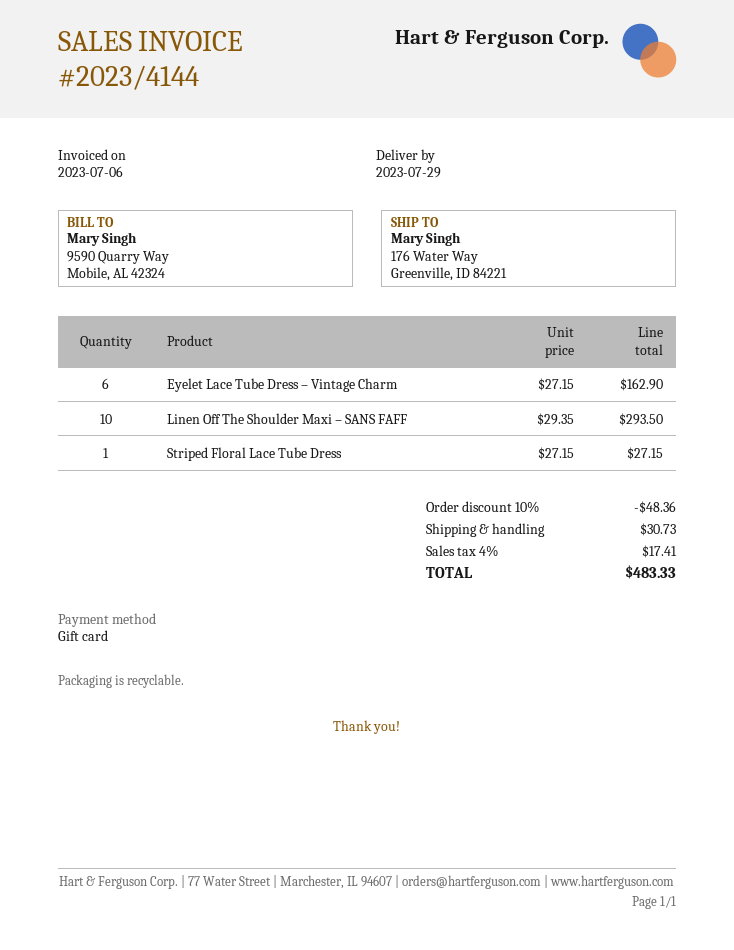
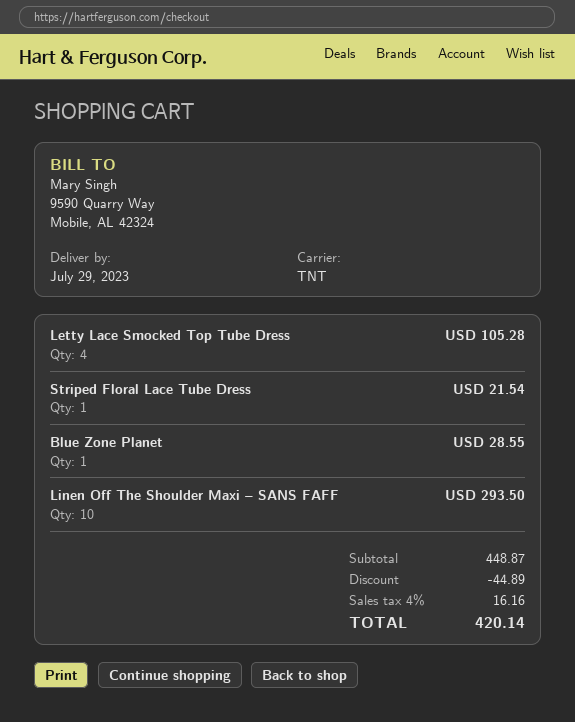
Eyelet Lace Tube Dress – Vintage Charm: 6 for 162.90 -> none
Striped Floral Lace Tube Dress: 1 for 27.15 -> 1 for 21.54
Letty Lace Smocked Top Tube Dress: none -> 4 for 105.28
Blue Zone Planet: none -> 1 for 28.55
discount: 48.36 -> 44.89
shipping: 30.73 -> none
tax: 4% = 17.41 -> 4% = 16.16
total: 483.33 -> 420.14

